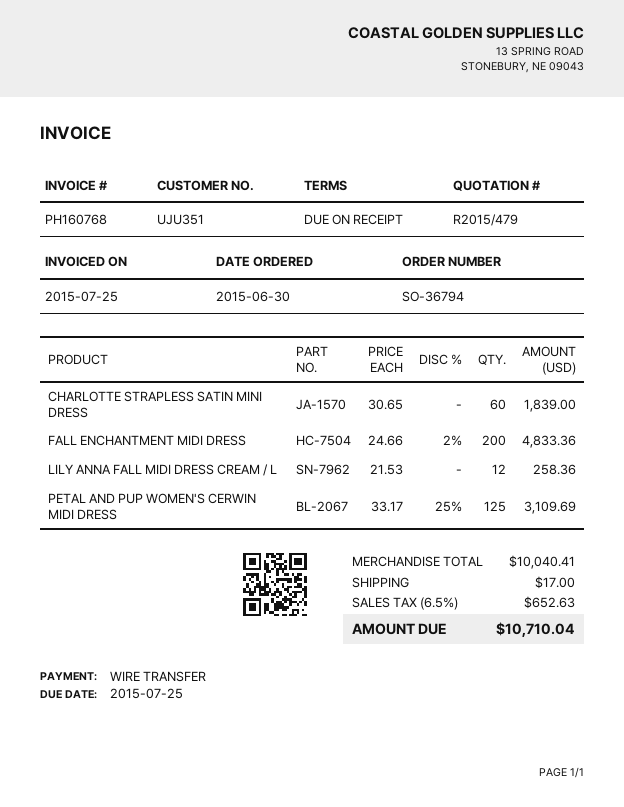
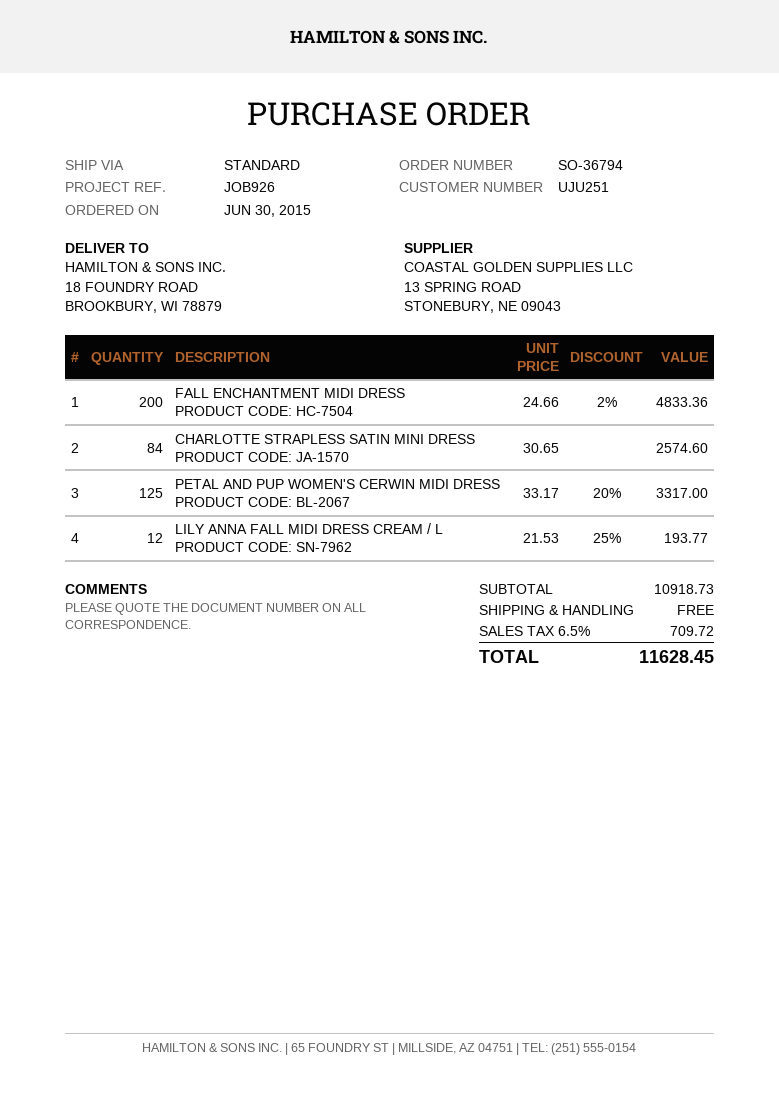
customer number: UJU351 -> UJU251
CHARLOTTE STRAPLESS SATIN MINI DRESS: 60 x 30.65 = 1839.00 -> 84 x 30.65 = 2574.60
LILY ANNA FALL MIDI DRESS CREAM / L: 12 x 21.53 = 258.36 -> 12 x 21.53 - 25% = 193.77
PETAL AND PUP WOMEN'S CERWIN MIDI DRESS: 125 x 33.17 - 25% = 3109.69 -> 125 x 33.17 - 20% = 3317.00
subtotal: 10040.41 -> 10918.73
shipping: 17.00 -> 0.00
tax: 6.5% = 652.63 -> 6.5% = 709.72
total: 10710.04 -> 11628.45

